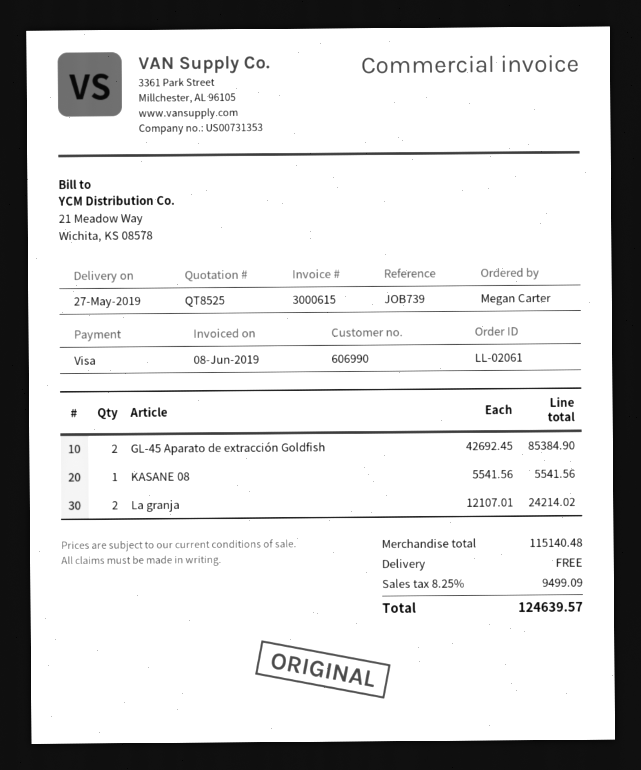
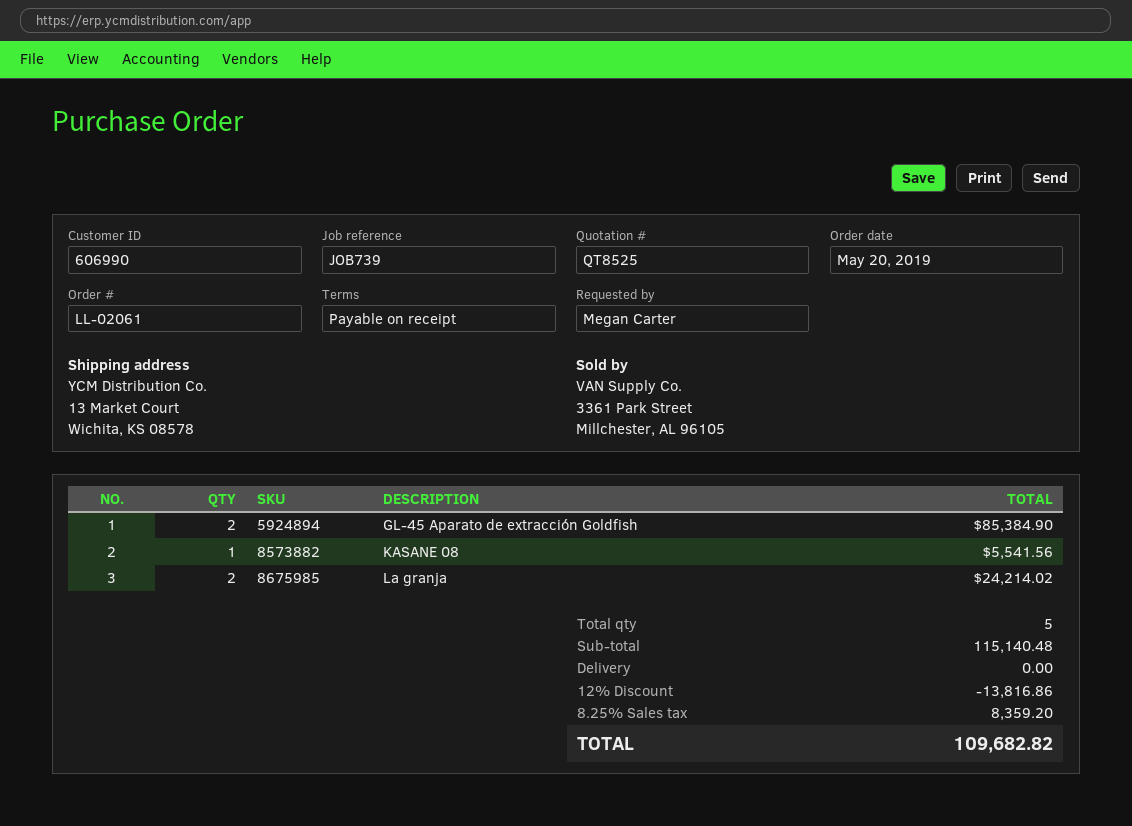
discount: none -> 12% = 13816.86
tax: 8.25% = 9499.09 -> 8.25% = 8359.20
total: 124639.57 -> 109682.82

